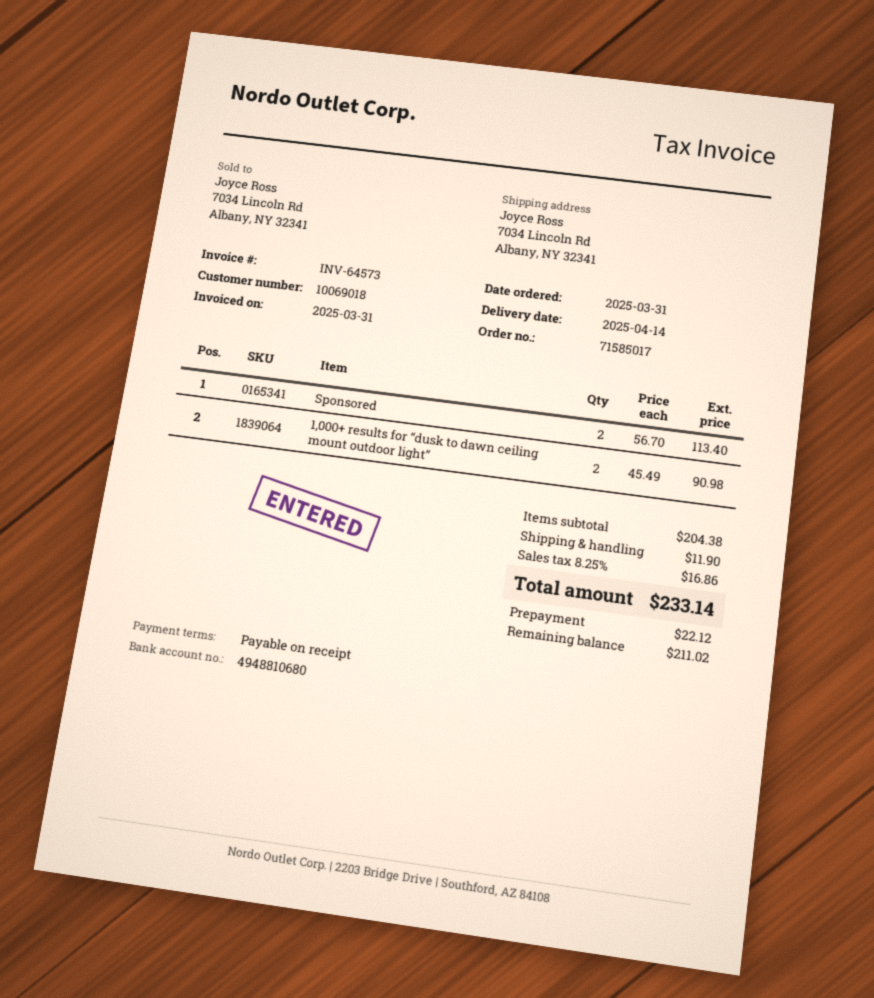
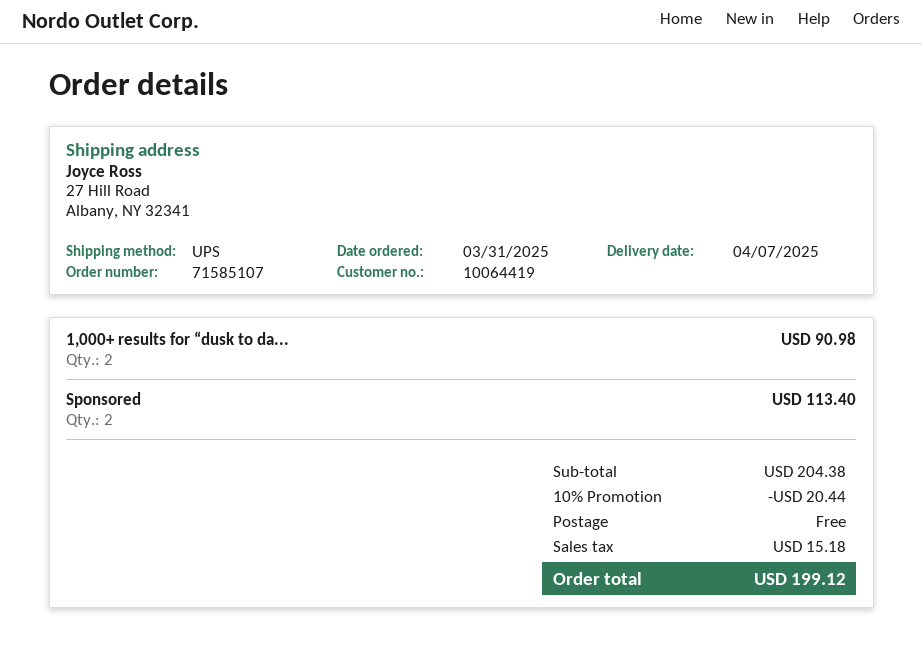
order number: 71585017 -> 71585107
delivery date: 2025-04-14 -> 2025-04-07
customer number: 10069018 -> 10064419
ship to: 7034 Lincoln Rd, Albany, NY 32341 -> 27 Hill Road, Albany, NY 32341
discount: none -> 10% = 20.44
shipping: 11.90 -> 0.00
tax: 16.86 -> 15.18
total: 233.14 -> 199.12

